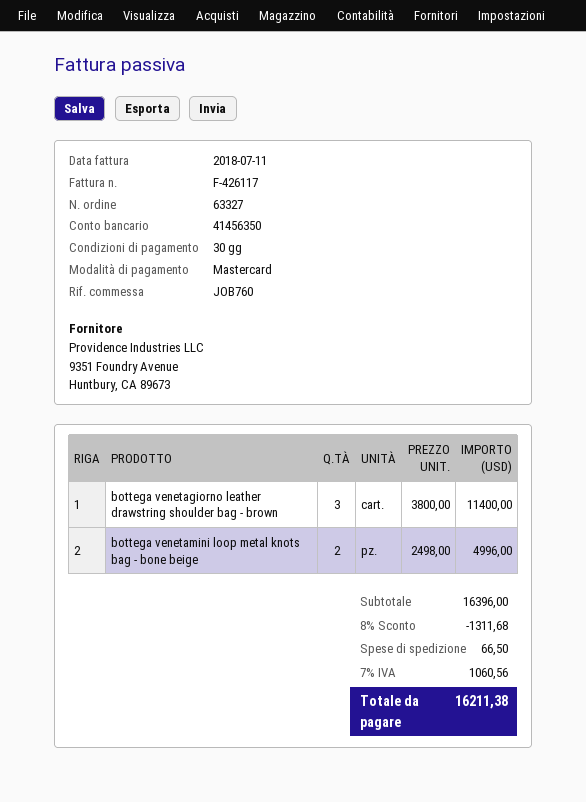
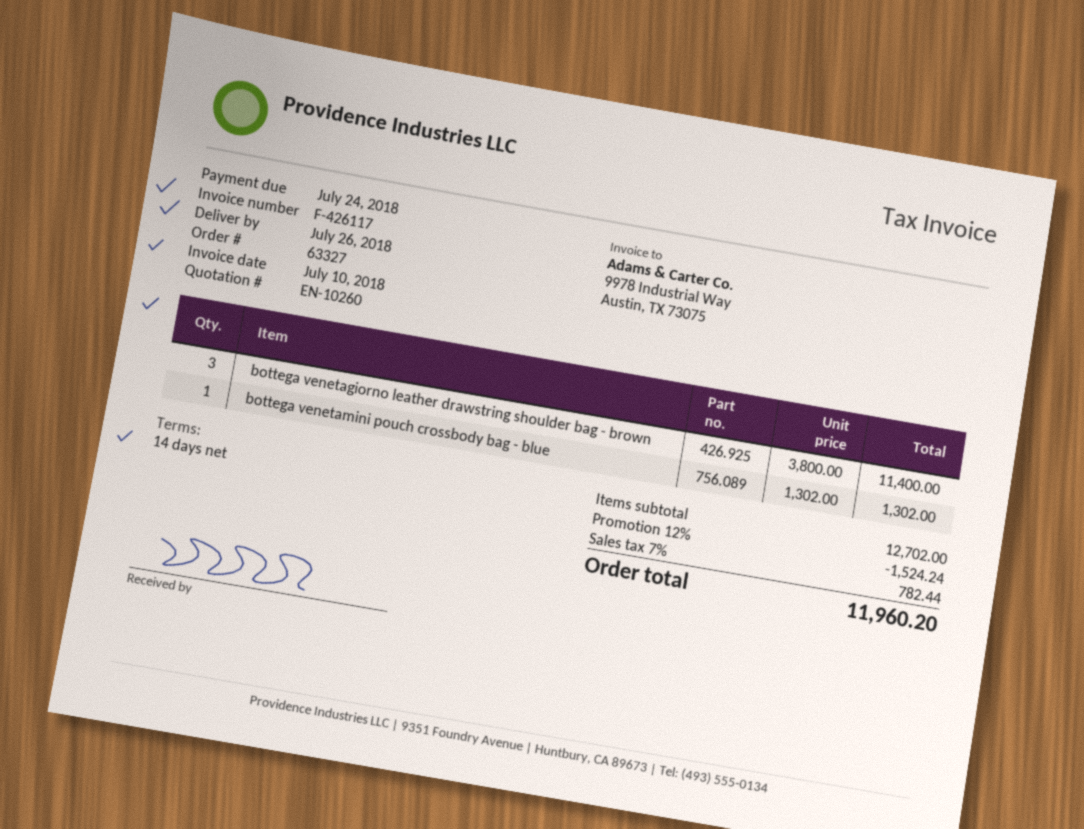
invoice date: 2018-07-11 -> 2018-07-10
payment terms: 30 days -> 14 days
bottega venetamini loop metal knots bag - bone beige: 2 x 2498.00 = 4996.00 -> none
bottega venetamini pouch crossbody bag - blue: none -> 1 x 1302.00 = 1302.00
subtotal: 16396.00 -> 12702.00
discount: 8% = 1311.68 -> 12% = 1524.24
shipping: 66.50 -> none
tax: 7% = 1060.56 -> 7% = 782.44
total: 16211.38 -> 11960.20

